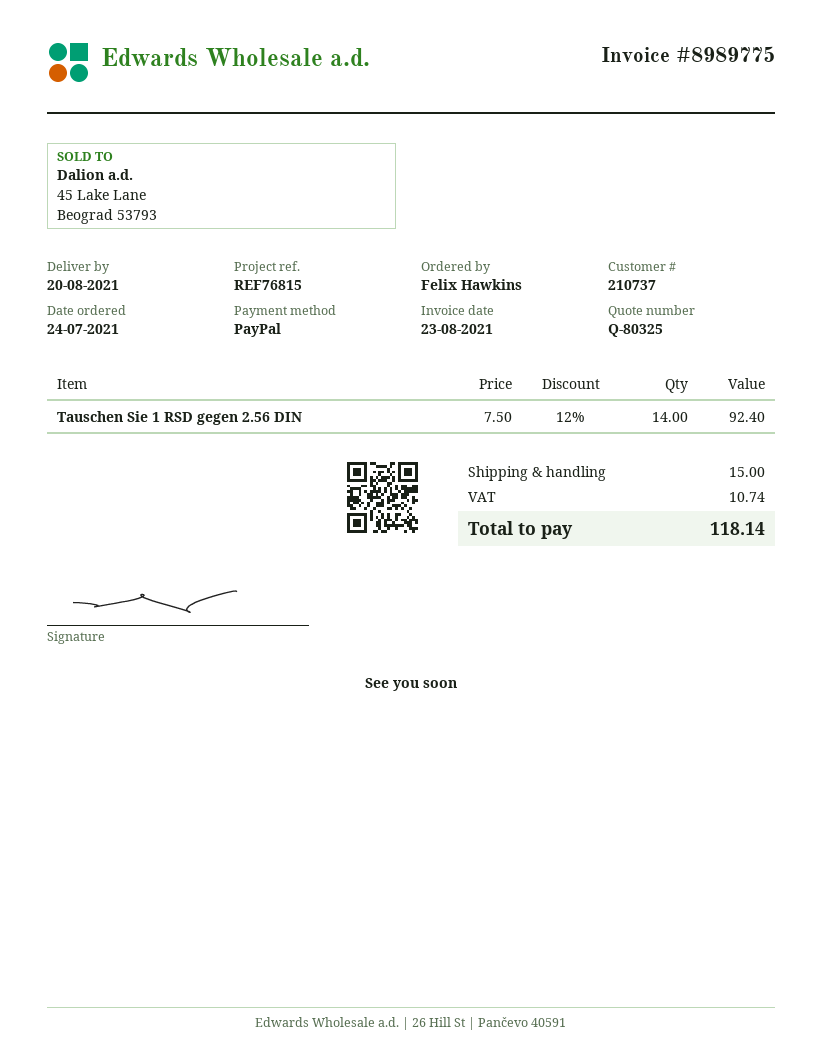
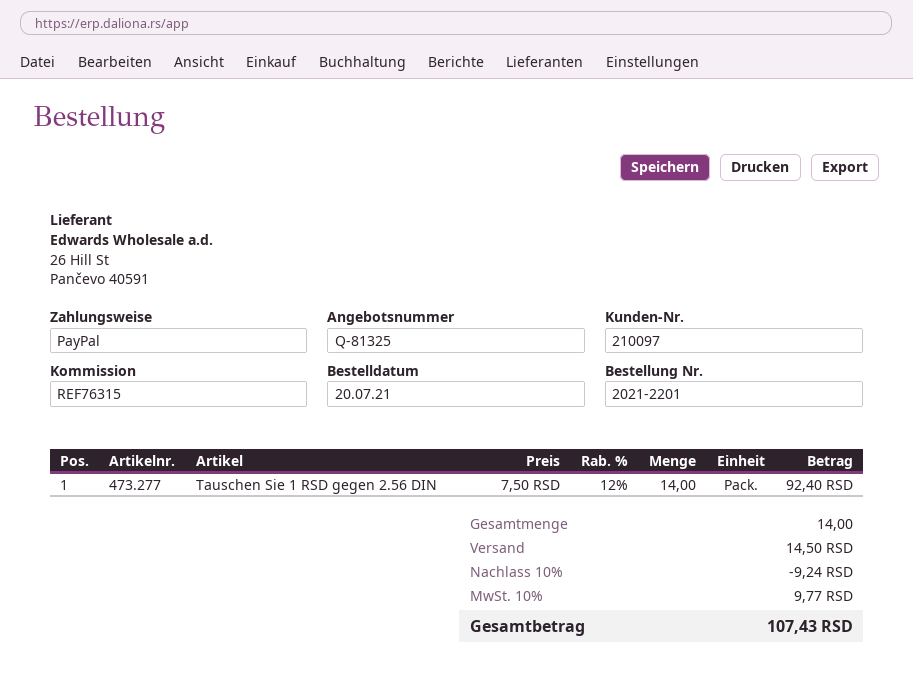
quote number: Q-80325 -> Q-81325
order date: 2021-07-24 -> 2021-07-20
customer number: 210737 -> 210097
reference: REF76815 -> REF76315
discount: none -> 10% = 9.24
shipping: 15.00 -> 14.50
tax: 10.74 -> 9.77
total: 118.14 -> 107.43

